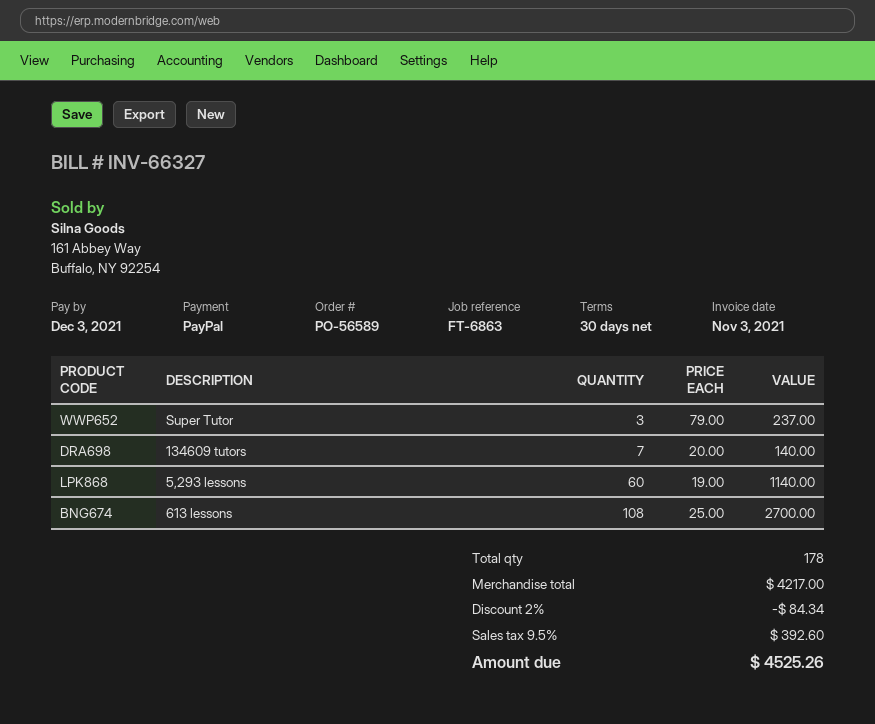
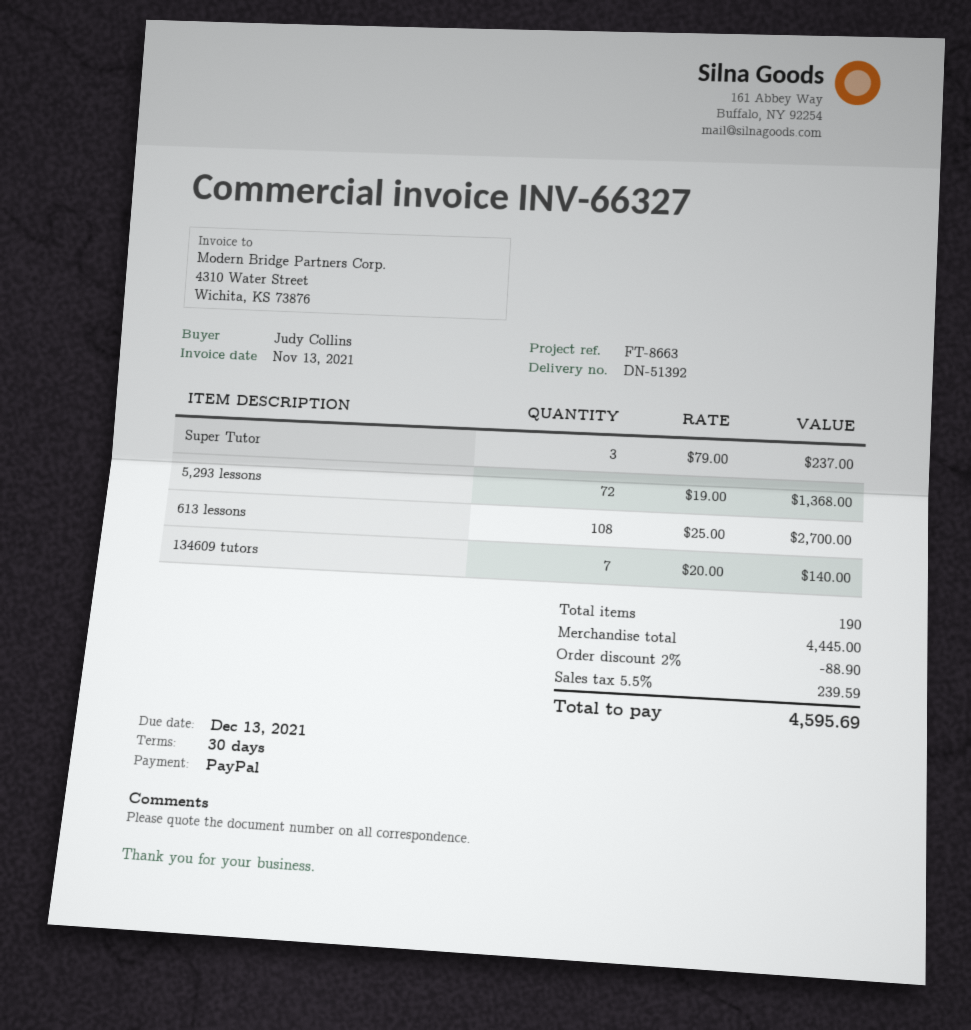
invoice date: 2021-11-03 -> 2021-11-13
due date: 2021-12-03 -> 2021-12-13
reference: FT-6863 -> FT-8663
5,293 lessons: 60 x 19.00 = 1140.00 -> 72 x 19.00 = 1368.00
total quantity: 178 -> 190
subtotal: 4217.00 -> 4445.00
discount: 2% = 84.34 -> 2% = 88.90
tax: 9.5% = 392.60 -> 5.5% = 239.59
total: 4525.26 -> 4595.69

